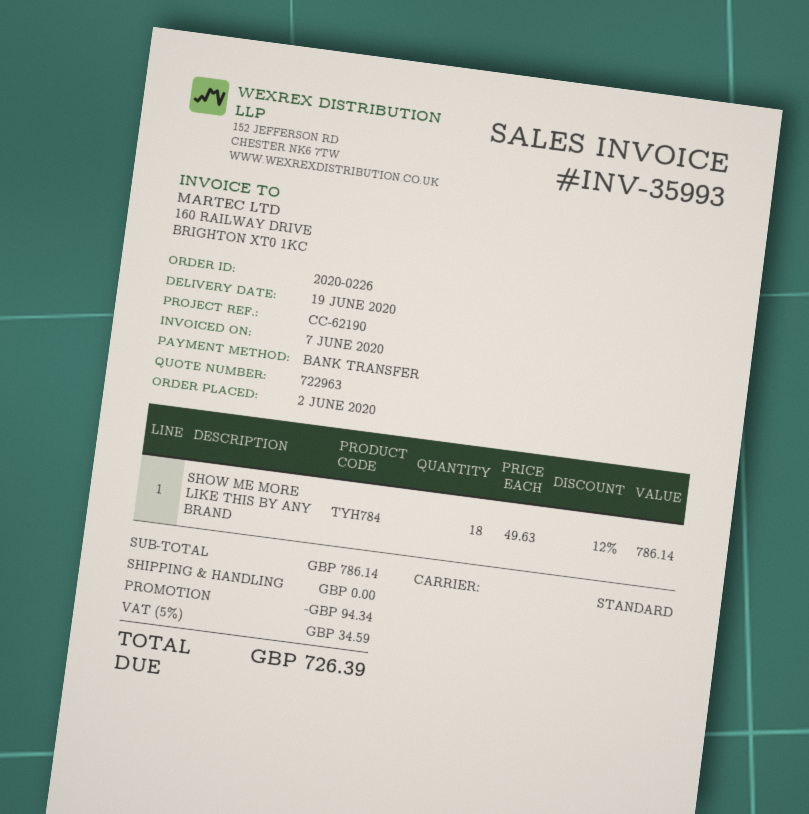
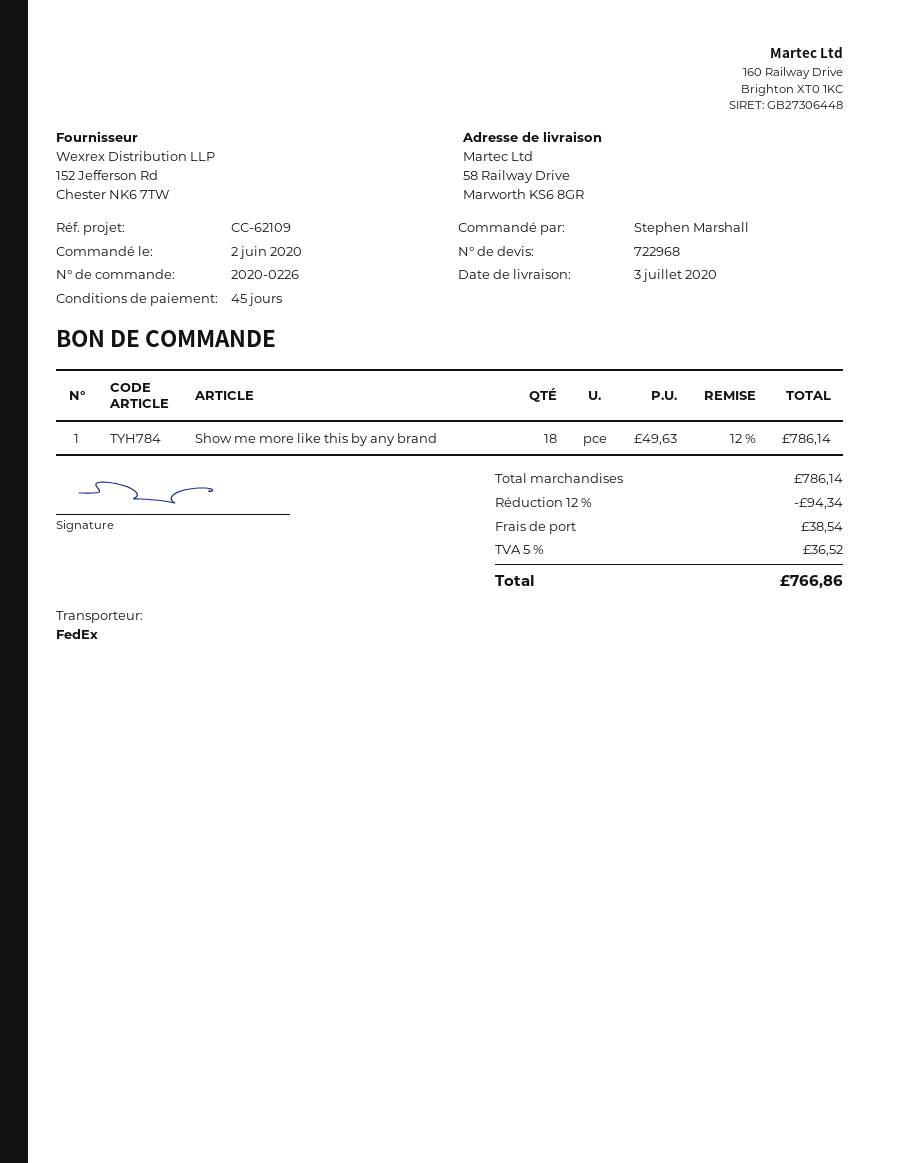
quote number: 722963 -> 722968
delivery date: 2020-06-19 -> 2020-07-03
reference: CC-62190 -> CC-62109
shipping method: standard -> FedEx
shipping: 0.00 -> 38.54
tax: 5% = 34.59 -> 5% = 36.52
total: 726.39 -> 766.86

